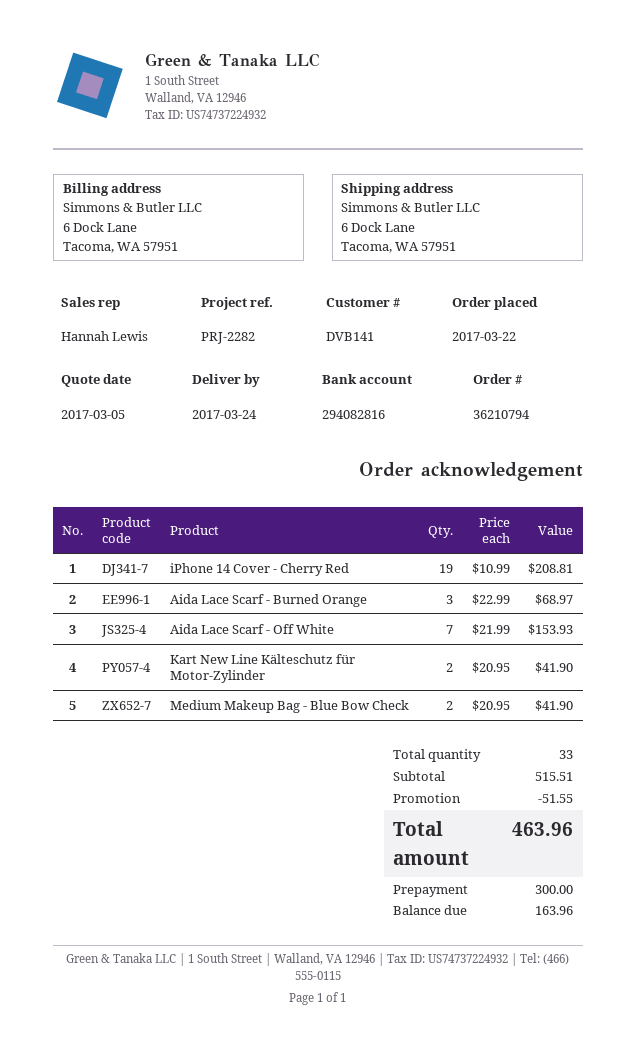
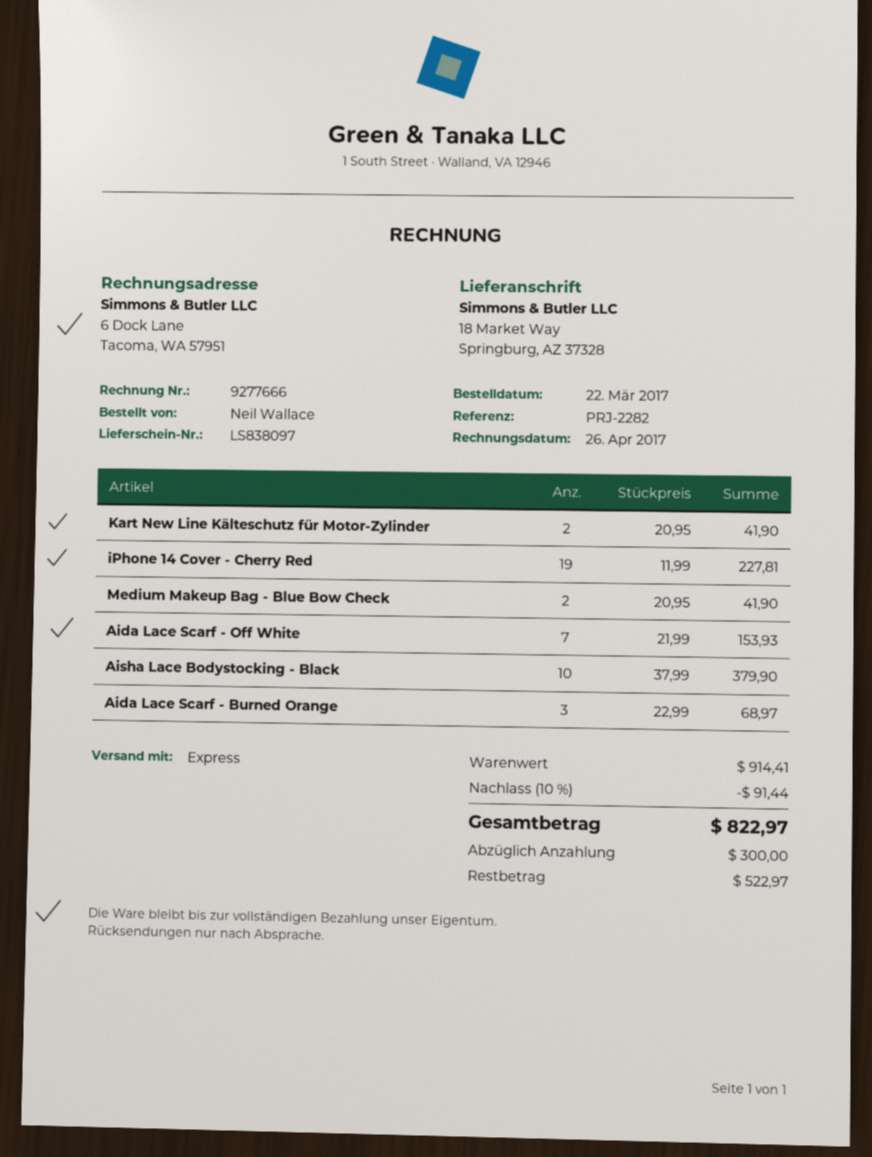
ship to: 6 Dock Lane, Tacoma, WA 57951 -> 18 Market Way, Springburg, AZ 37328
iPhone 14 Cover - Cherry Red: 19 x 10.99 = 208.81 -> 19 x 11.99 = 227.81
Aisha Lace Bodystocking - Black: none -> 10 x 37.99 = 379.90
subtotal: 515.51 -> 914.41
discount: 51.55 -> 91.44
total: 463.96 -> 822.97
balance: 163.96 -> 522.97

